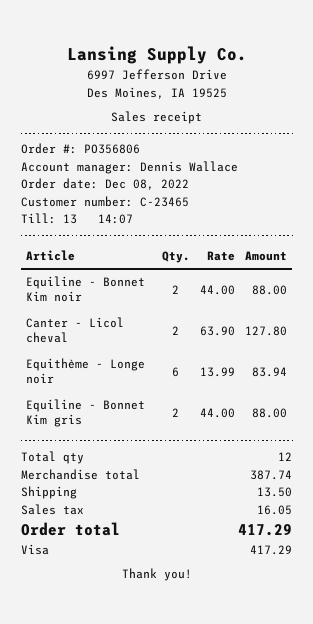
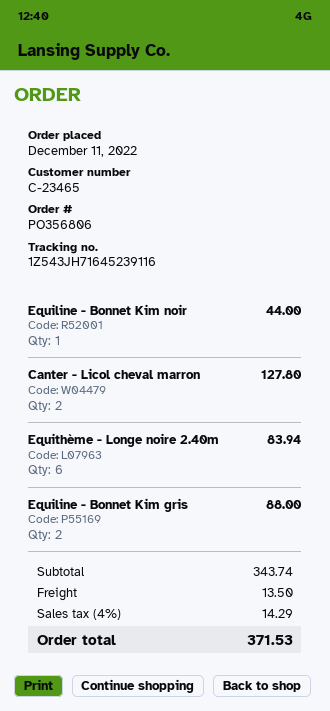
order date: 2022-12-08 -> 2022-12-11
Equiline - Bonnet Kim noir: 2 for 88.00 -> 1 for 44.00
subtotal: 387.74 -> 343.74
tax: 16.05 -> 14.29
total: 417.29 -> 371.53

